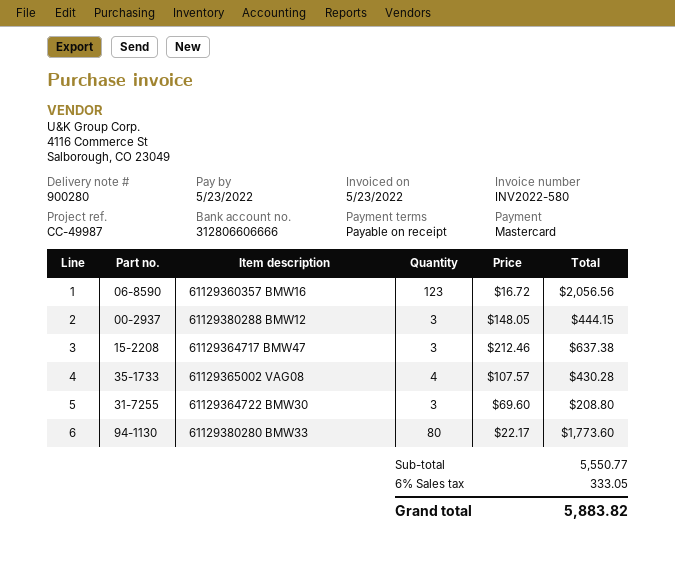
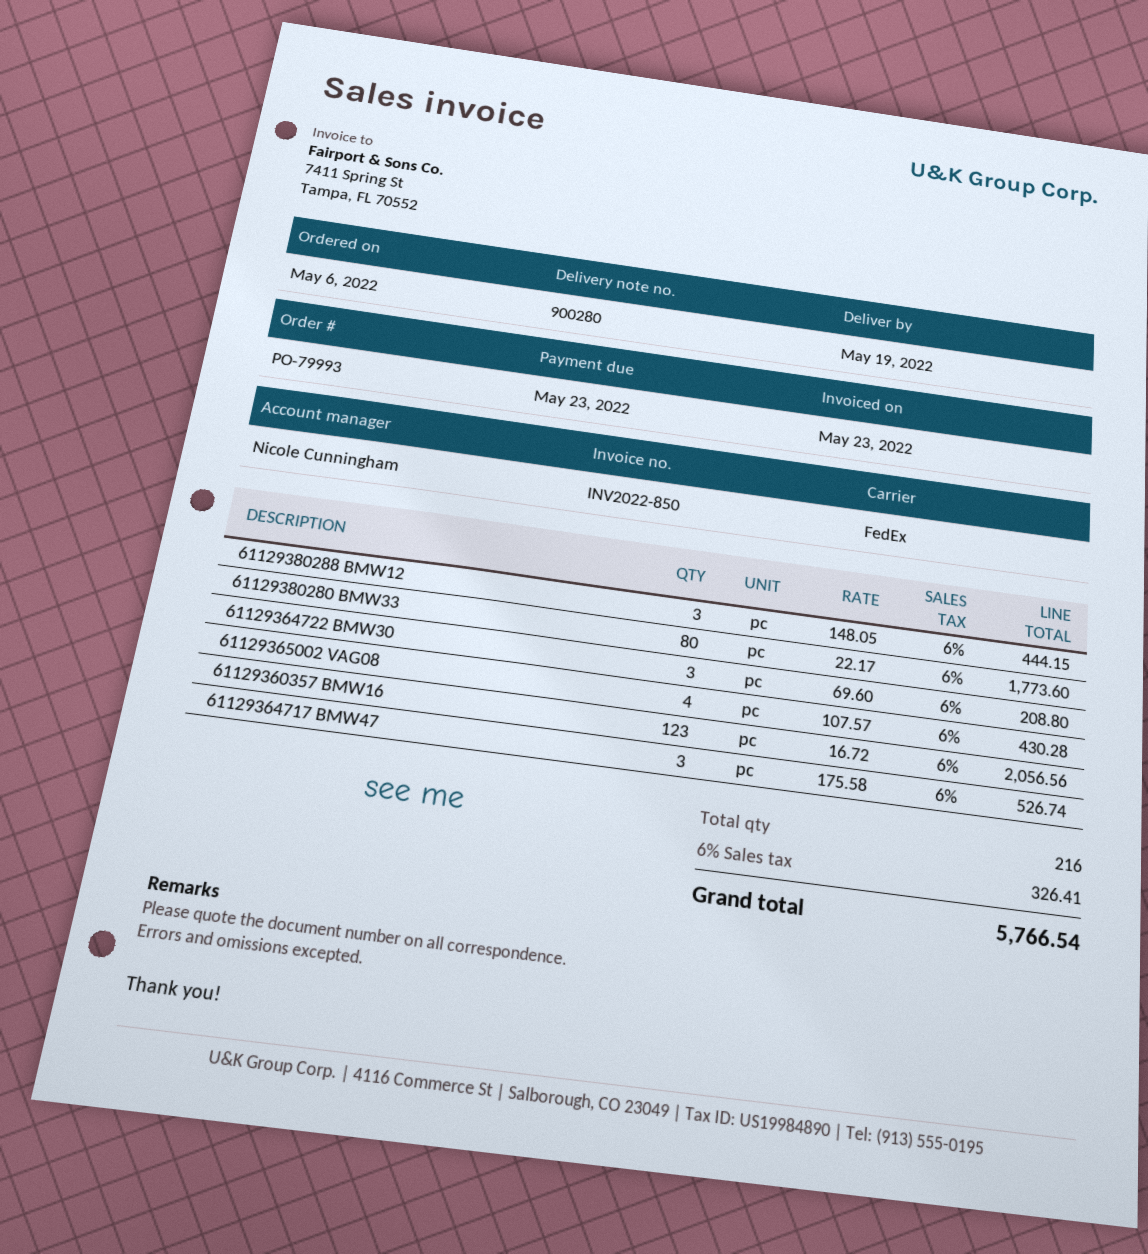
invoice number: INV2022-580 -> INV2022-850
61129364717 BMW47: 3 x 212.46 = 637.38 -> 3 x 175.58 = 526.74
tax: 6% = 333.05 -> 6% = 326.41
total: 5883.82 -> 5766.54

